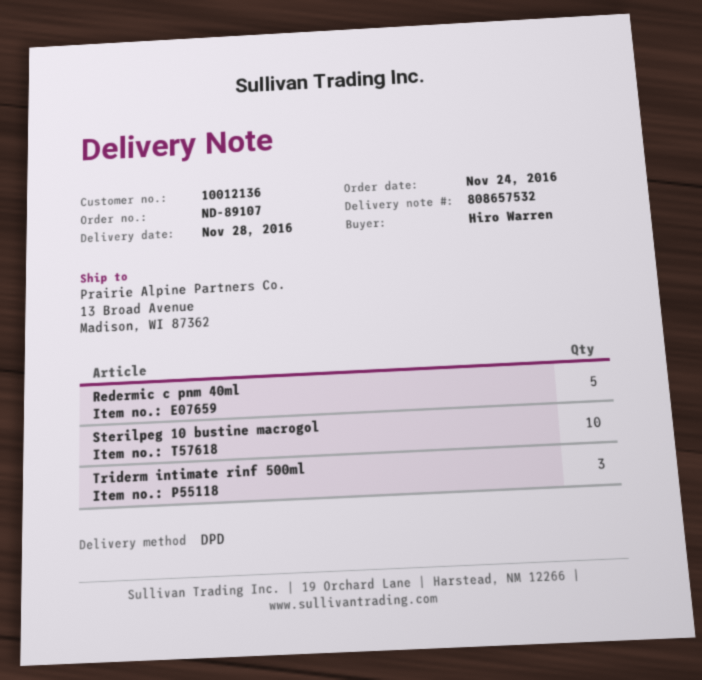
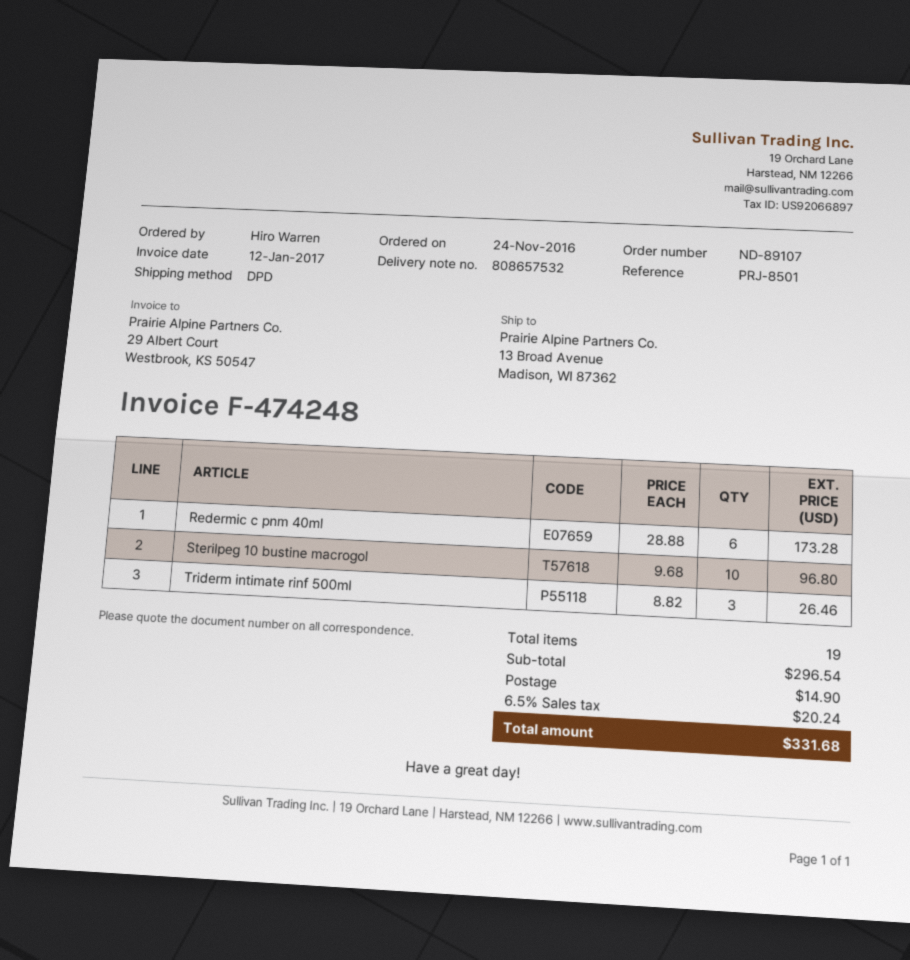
Redermic c pnm 40ml: 5 -> 6

